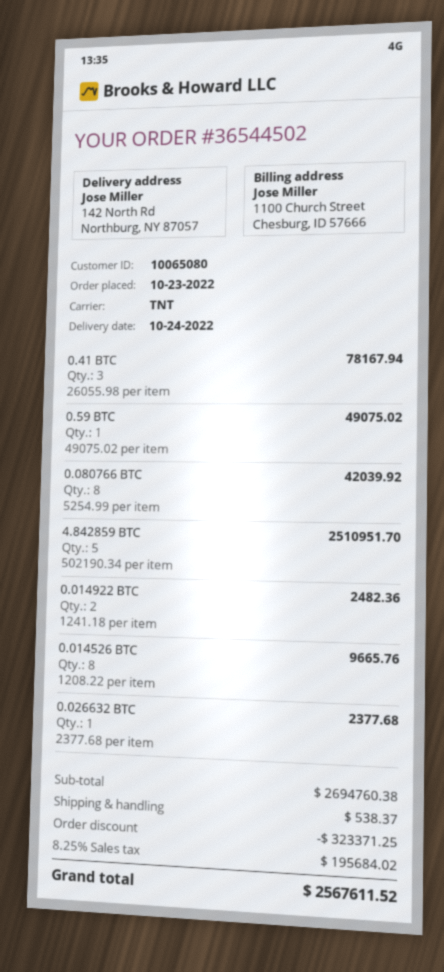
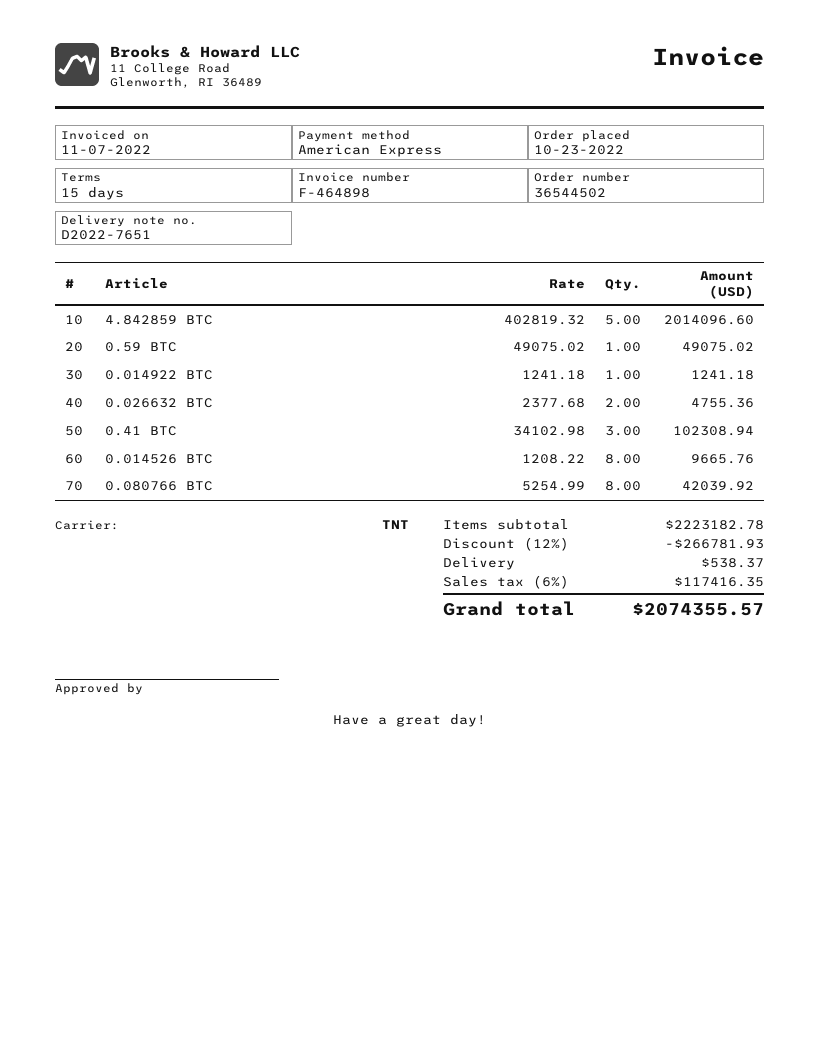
0.41 BTC: 3 x 26055.98 = 78167.94 -> 3 x 34102.98 = 102308.94
4.842859 BTC: 5 x 502190.34 = 2510951.70 -> 5 x 402819.32 = 2014096.60
0.014922 BTC: 2 x 1241.18 = 2482.36 -> 1 x 1241.18 = 1241.18
0.026632 BTC: 1 x 2377.68 = 2377.68 -> 2 x 2377.68 = 4755.36
subtotal: 2694760.38 -> 2223182.78
discount: 323371.25 -> 266781.93
tax: 8.25% = 195684.02 -> 6% = 117416.35
total: 2567611.52 -> 2074355.57

